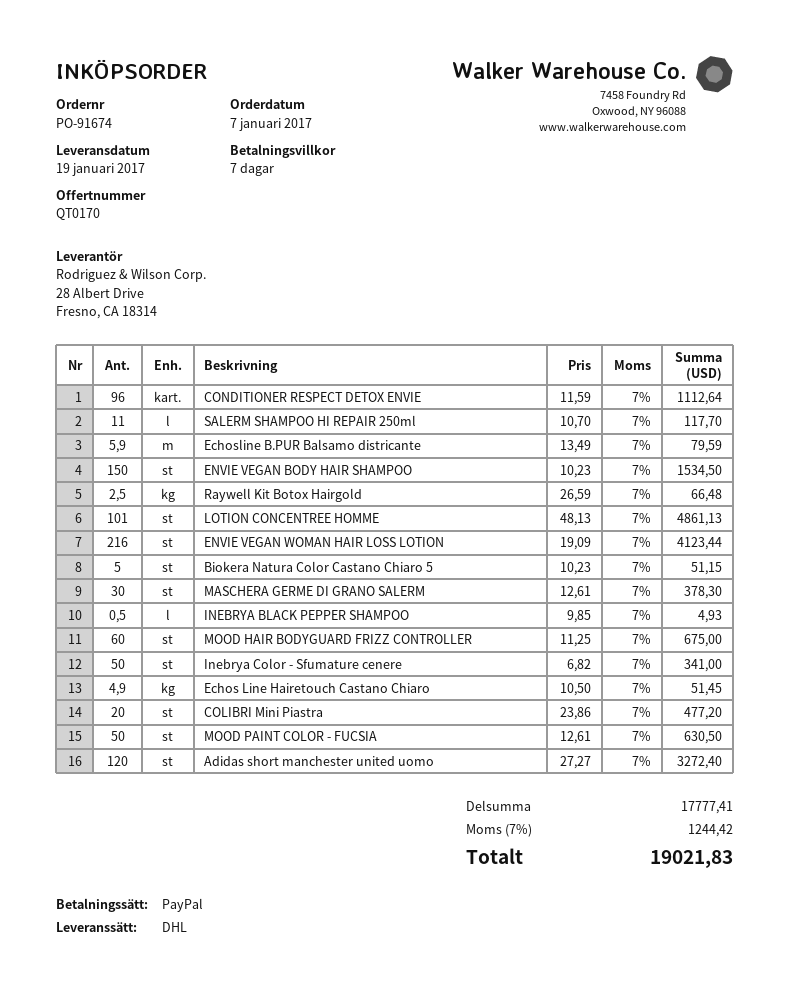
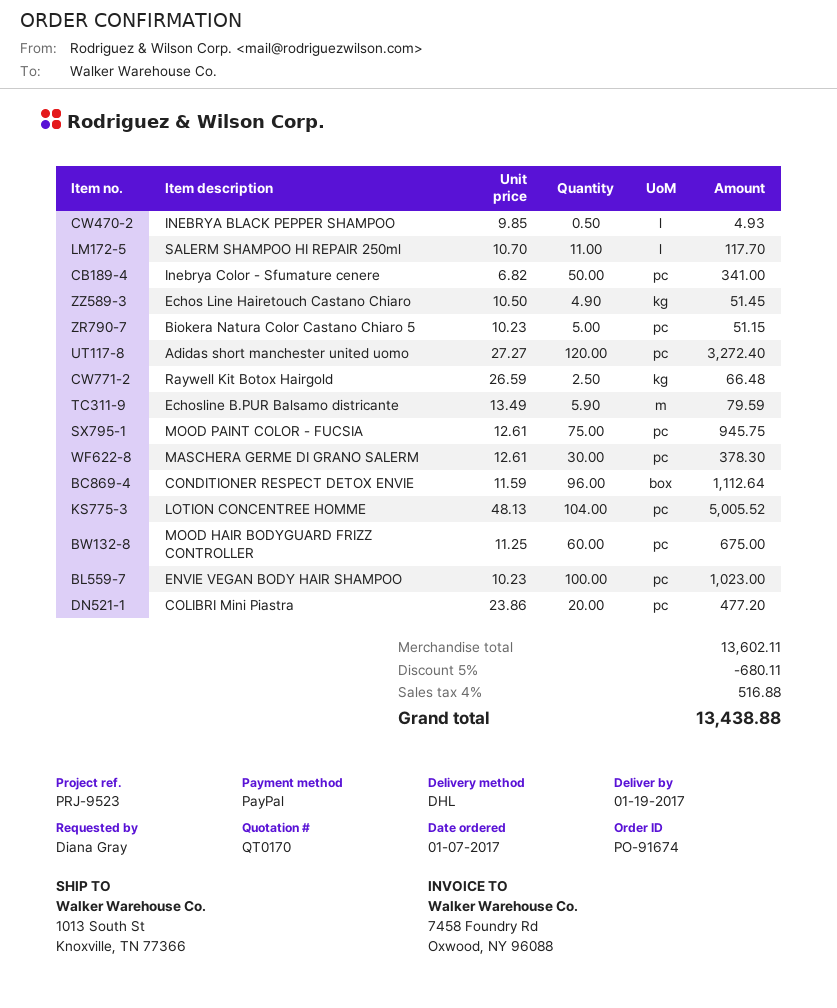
ENVIE VEGAN BODY HAIR SHAMPOO: 150 x 10.23 = 1534.50 -> 100 x 10.23 = 1023.00
LOTION CONCENTREE HOMME: 101 x 48.13 = 4861.13 -> 104 x 48.13 = 5005.52
ENVIE VEGAN WOMAN HAIR LOSS LOTION: 216 x 19.09 = 4123.44 -> none
MOOD PAINT COLOR - FUCSIA: 50 x 12.61 = 630.50 -> 75 x 12.61 = 945.75
subtotal: 17777.41 -> 13602.11
discount: none -> 5% = 680.11
tax: 7% = 1244.42 -> 4% = 516.88
total: 19021.83 -> 13438.88

